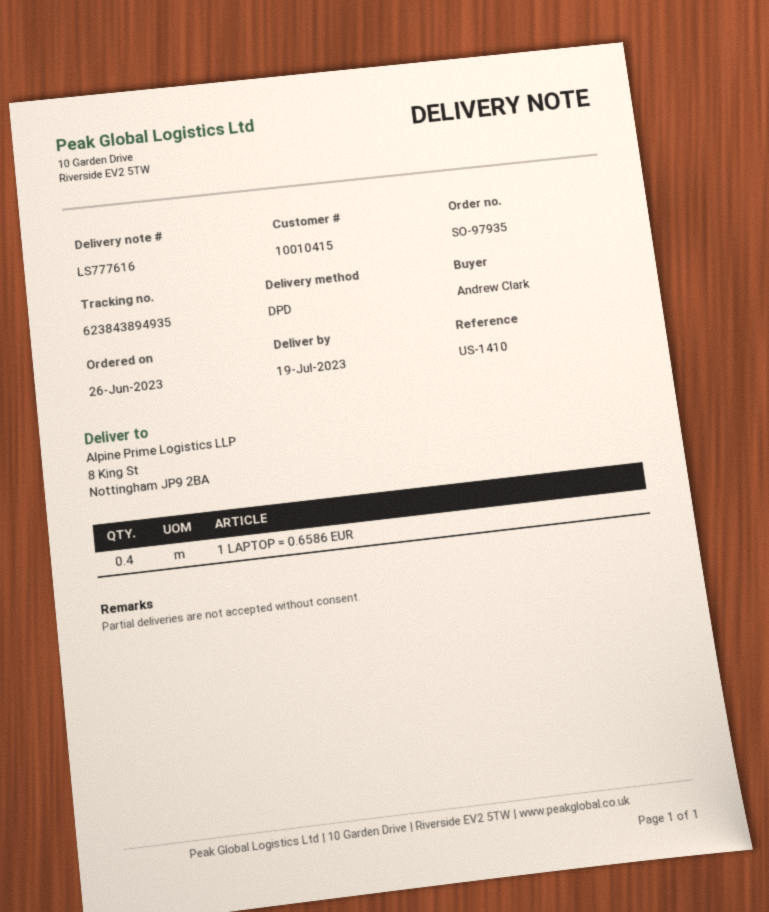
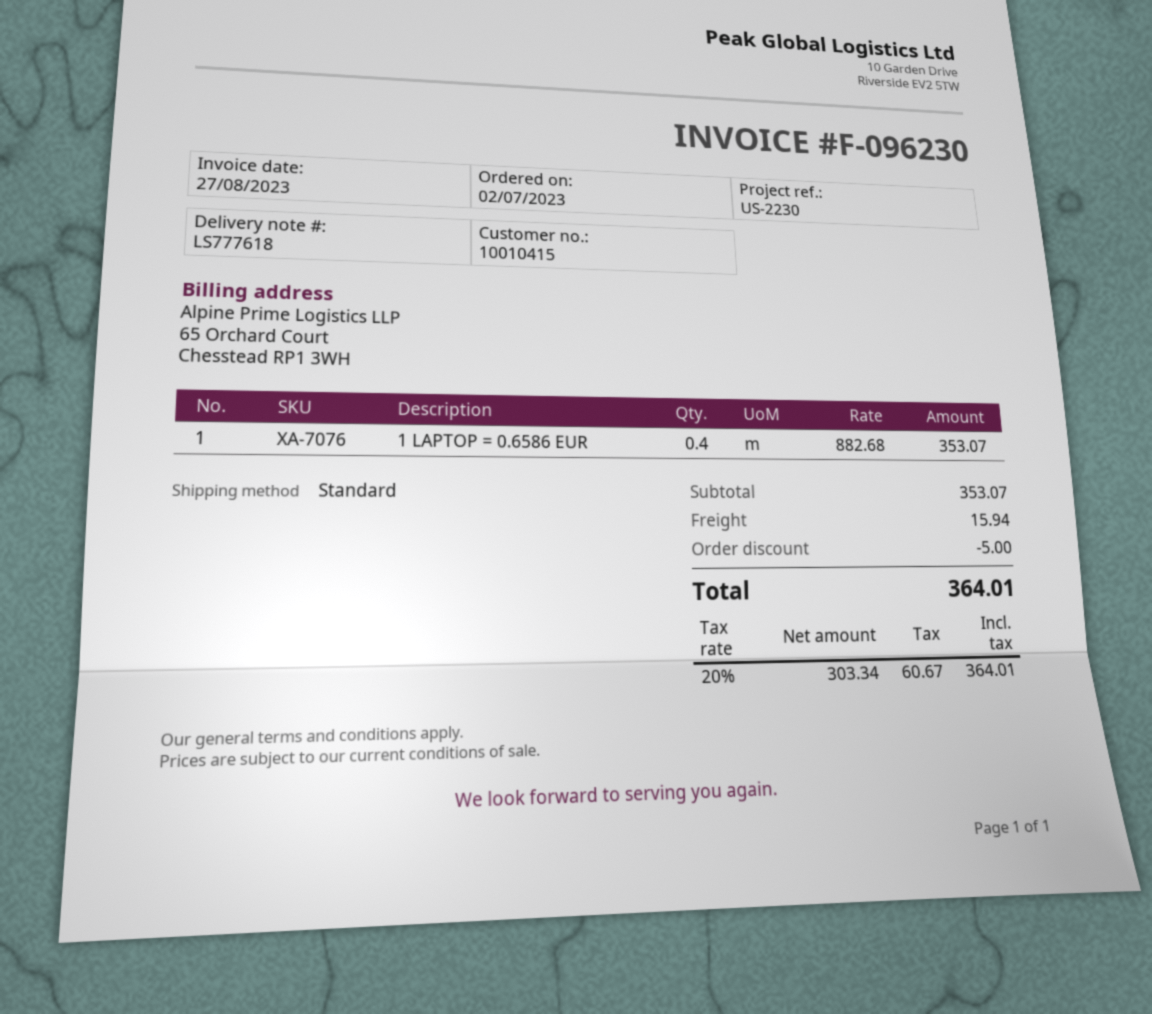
order date: 2023-06-26 -> 2023-07-02
delivery note number: LS777616 -> LS777618
reference: US-1410 -> US-2230
shipping method: DPD -> standard

